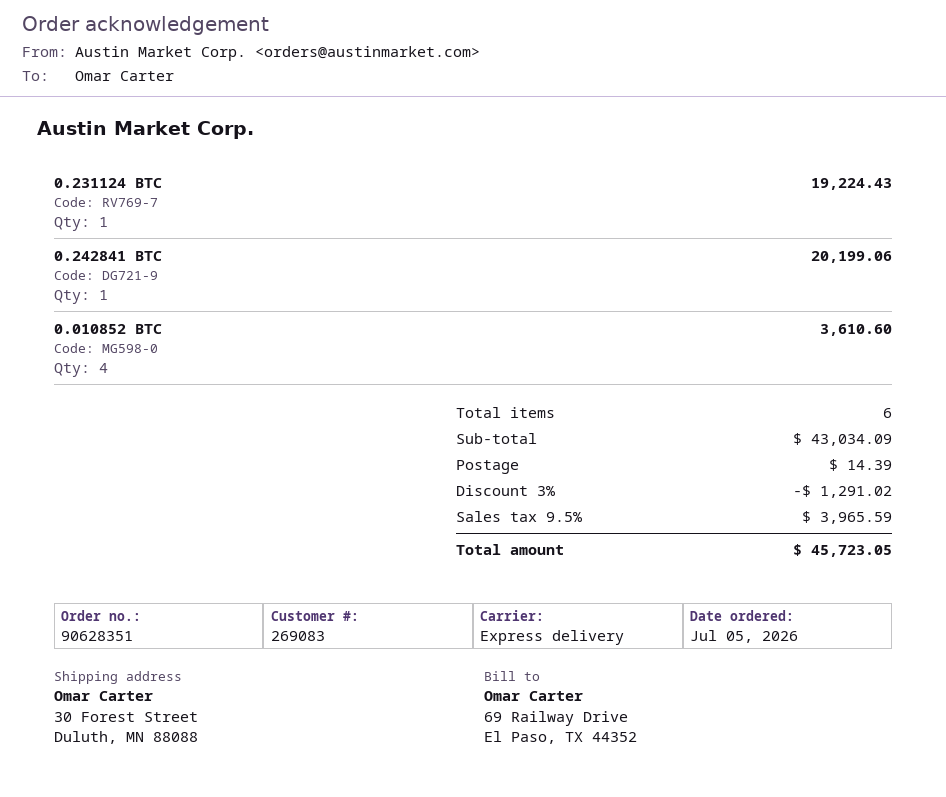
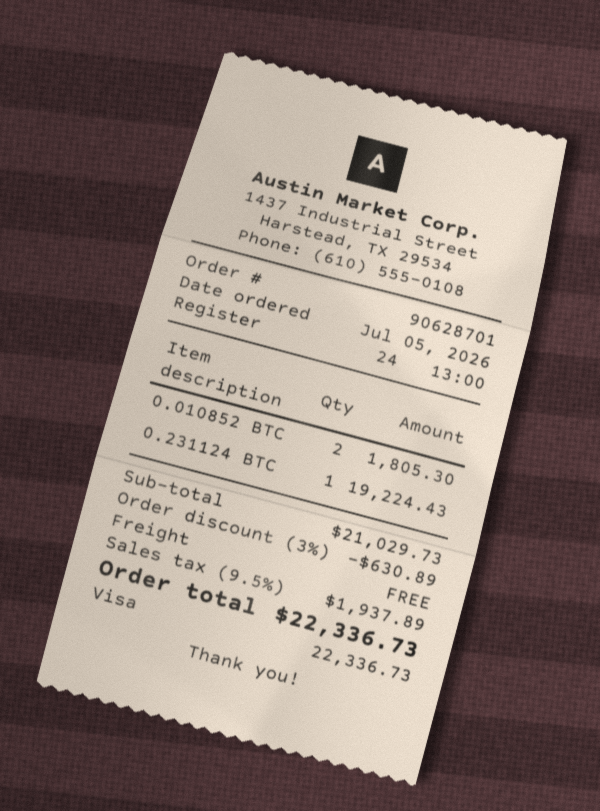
order number: 90628351 -> 90628701
0.242841 BTC: 1 for 20199.06 -> none
0.010852 BTC: 4 for 3610.60 -> 2 for 1805.30
subtotal: 43034.09 -> 21029.73
discount: 3% = 1291.02 -> 3% = 630.89
shipping: 14.39 -> 0.00
tax: 9.5% = 3965.59 -> 9.5% = 1937.89
total: 45723.05 -> 22336.73

